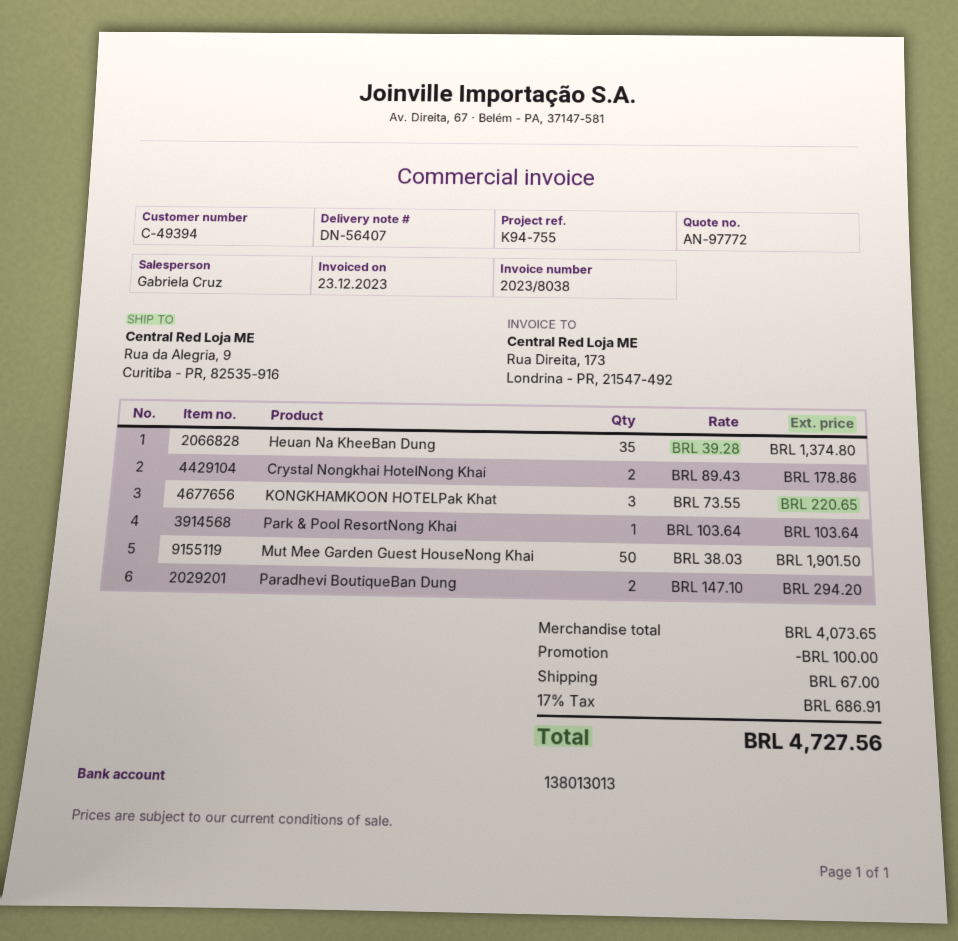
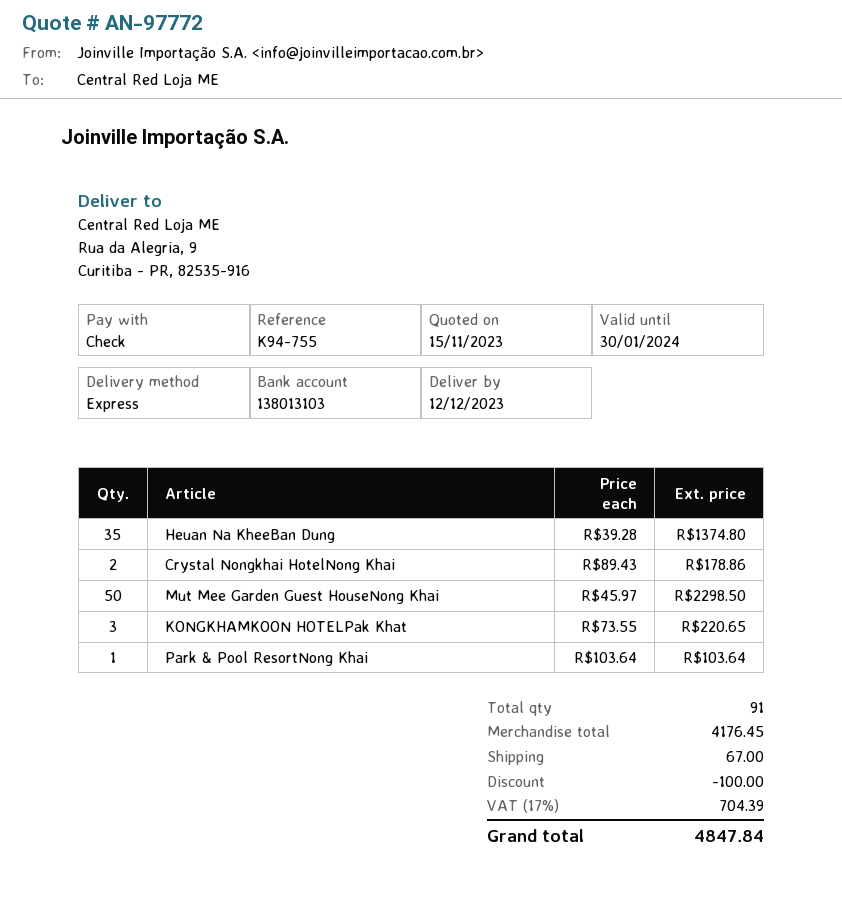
bank account: 138013013 -> 138013103
Mut Mee Garden Guest HouseNong Khai: 50 x 38.03 = 1901.50 -> 50 x 45.97 = 2298.50
Paradhevi BoutiqueBan Dung: 2 x 147.10 = 294.20 -> none
subtotal: 4073.65 -> 4176.45
tax: 17% = 686.91 -> 17% = 704.39
total: 4727.56 -> 4847.84

